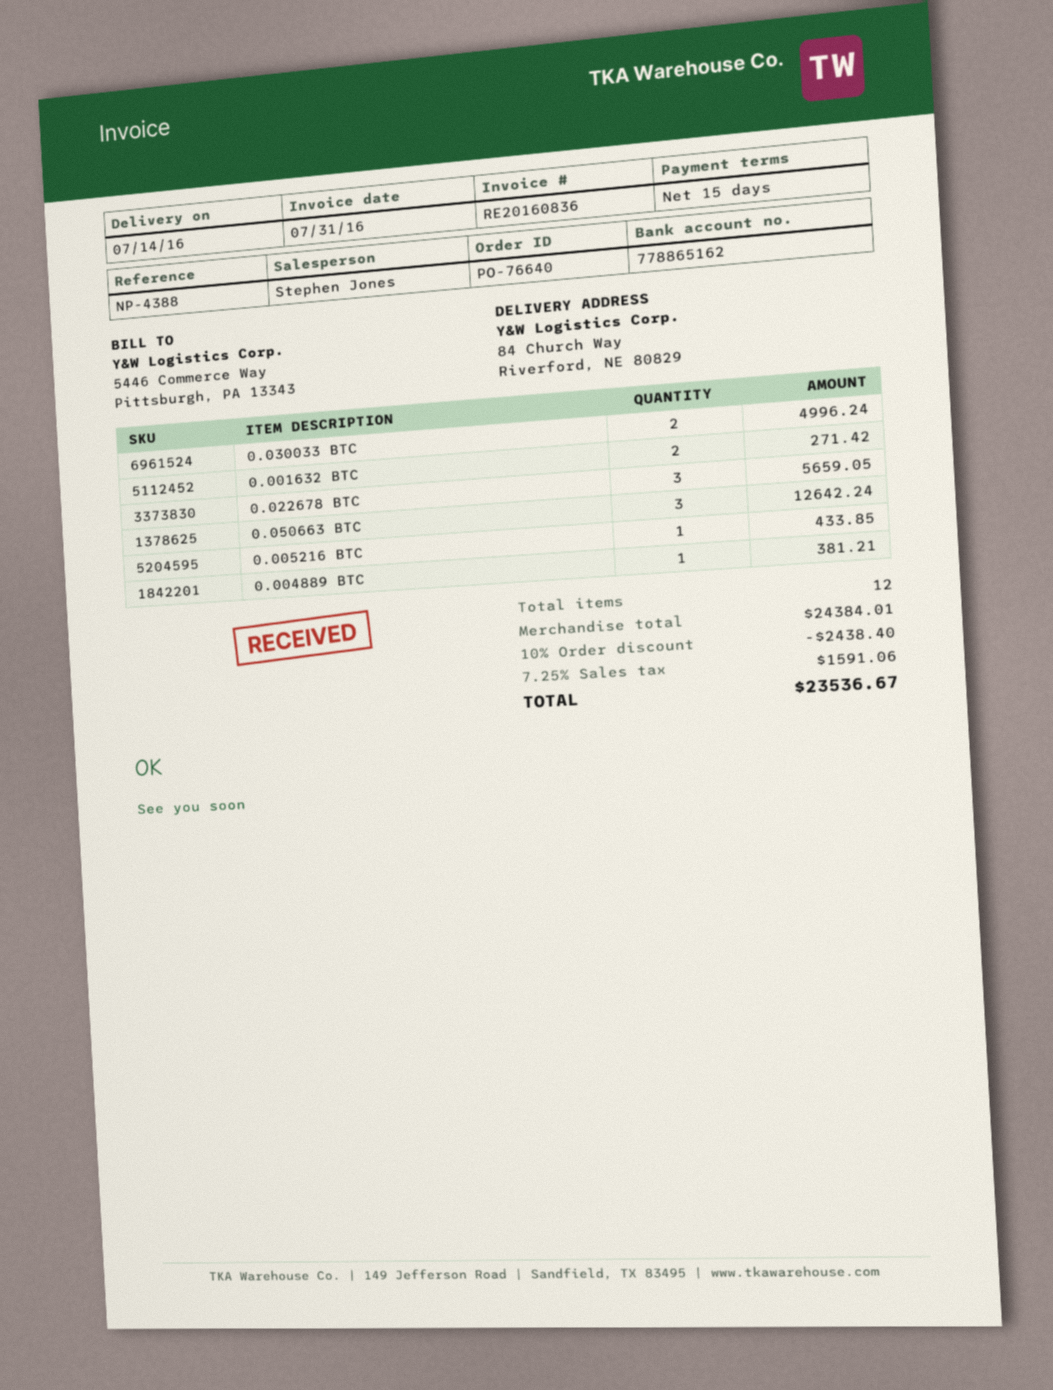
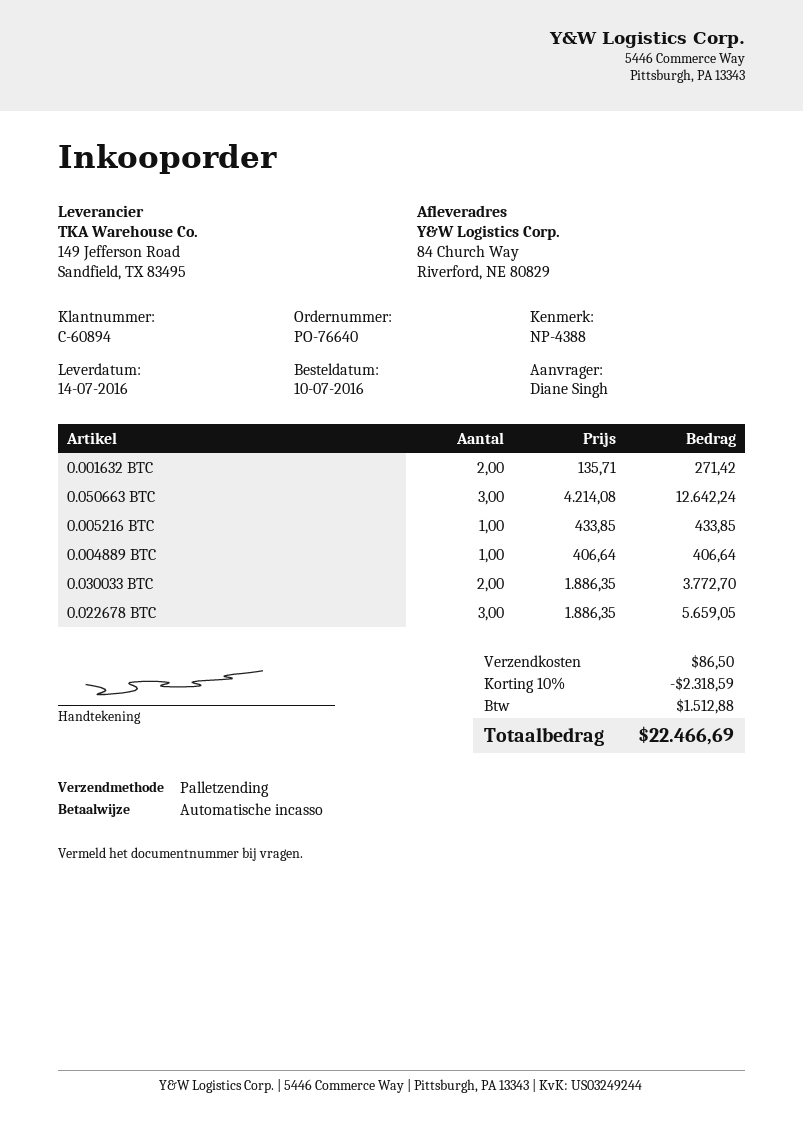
0.030033 BTC: 2 for 4996.24 -> 2 for 3772.70
0.004889 BTC: 1 for 381.21 -> 1 for 406.64
discount: 10% = 2438.40 -> 10% = 2318.59
shipping: none -> 86.50
tax: 1591.06 -> 1512.88
total: 23536.67 -> 22466.69

